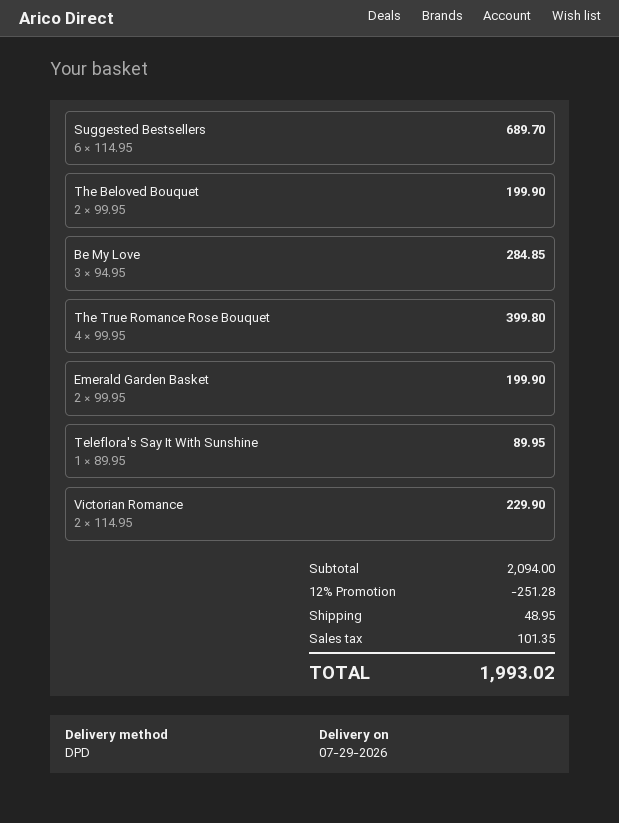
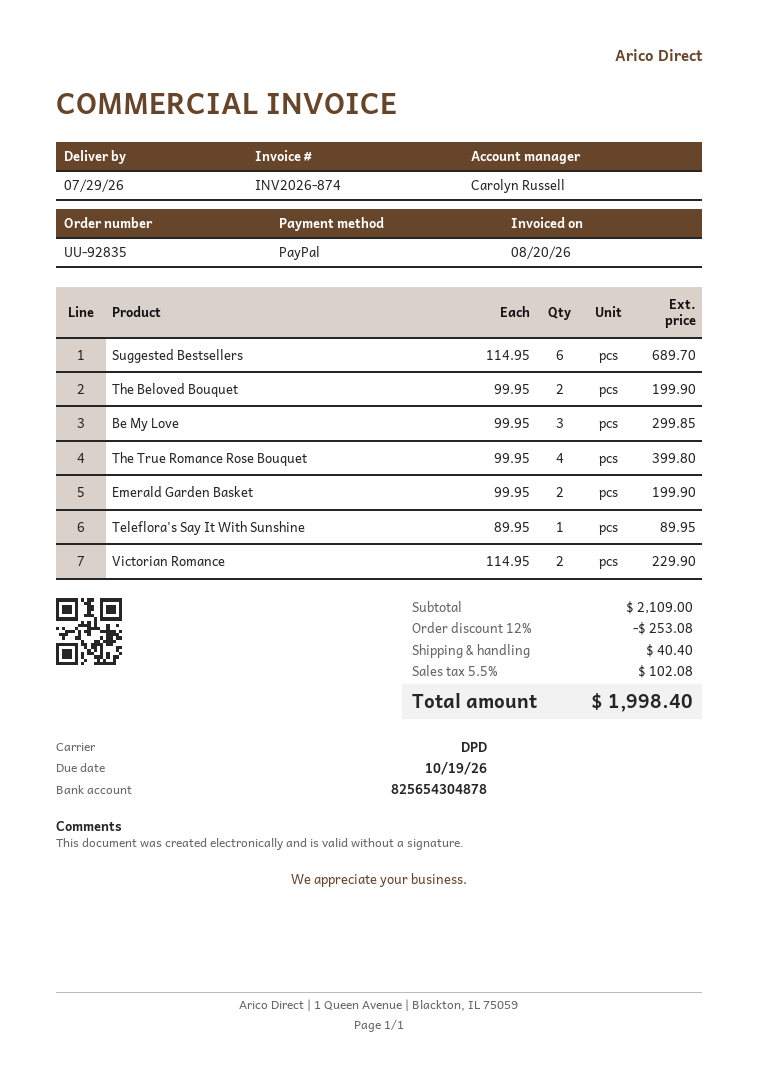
Be My Love: 3 x 94.95 = 284.85 -> 3 x 99.95 = 299.85
subtotal: 2094.00 -> 2109.00
discount: 12% = 251.28 -> 12% = 253.08
shipping: 48.95 -> 40.40
tax: 101.35 -> 102.08
total: 1993.02 -> 1998.40

